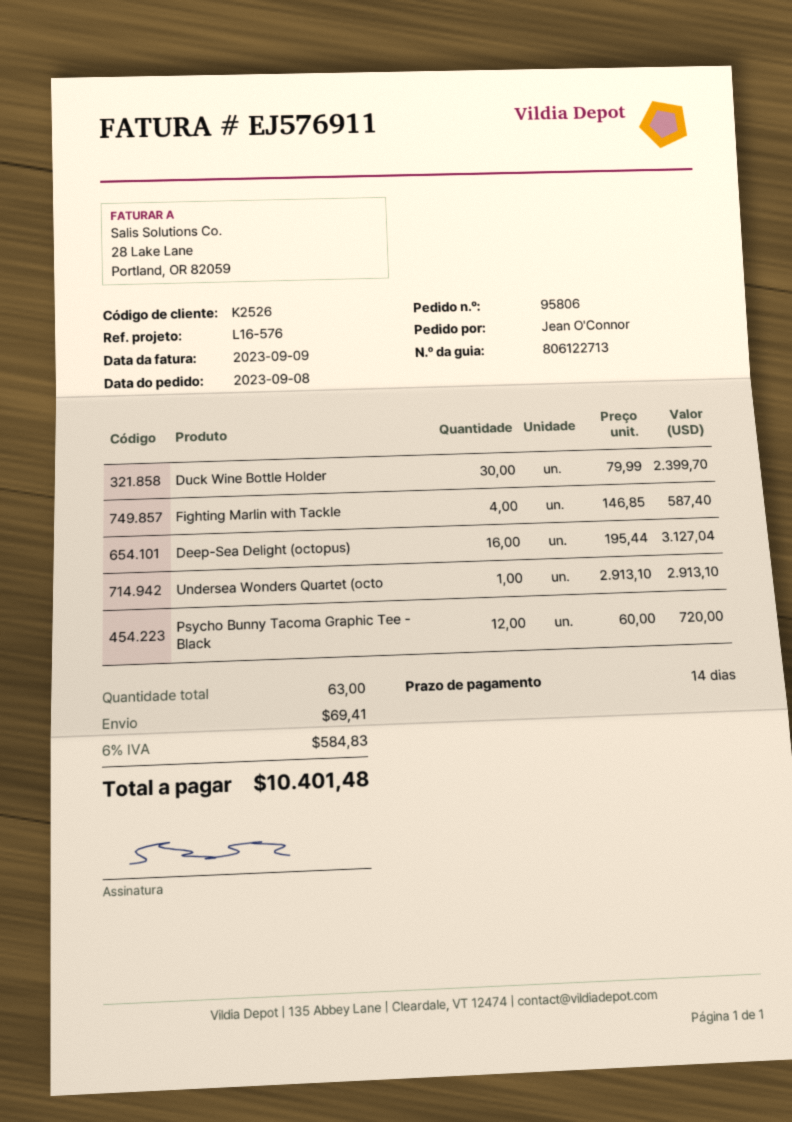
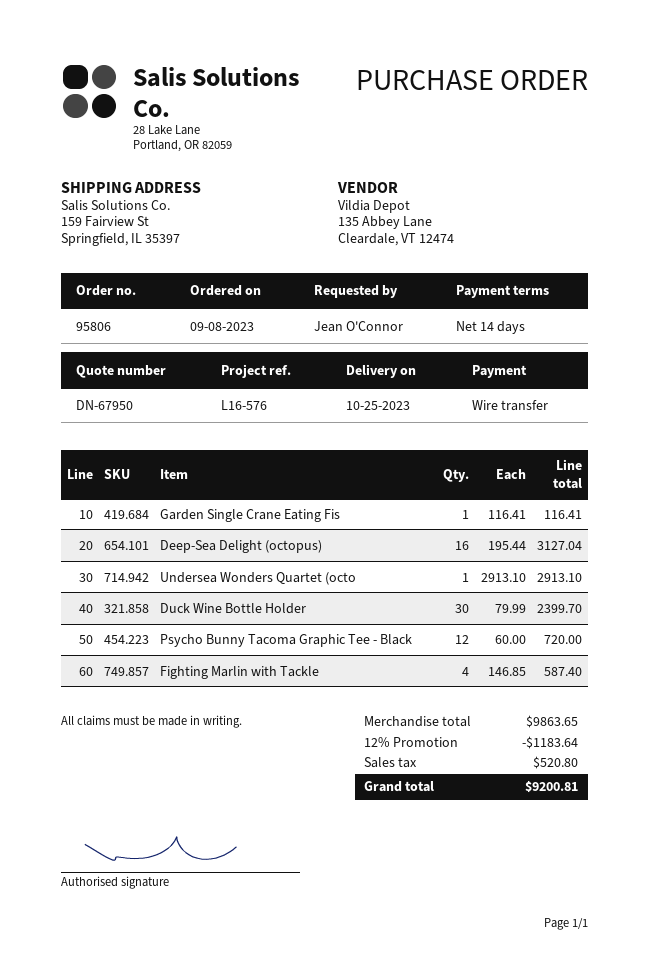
Garden Single Crane Eating Fis: none -> 1 x 116.41 = 116.41
discount: none -> 12% = 1183.64
shipping: 69.41 -> none
tax: 584.83 -> 520.80
total: 10401.48 -> 9200.81

